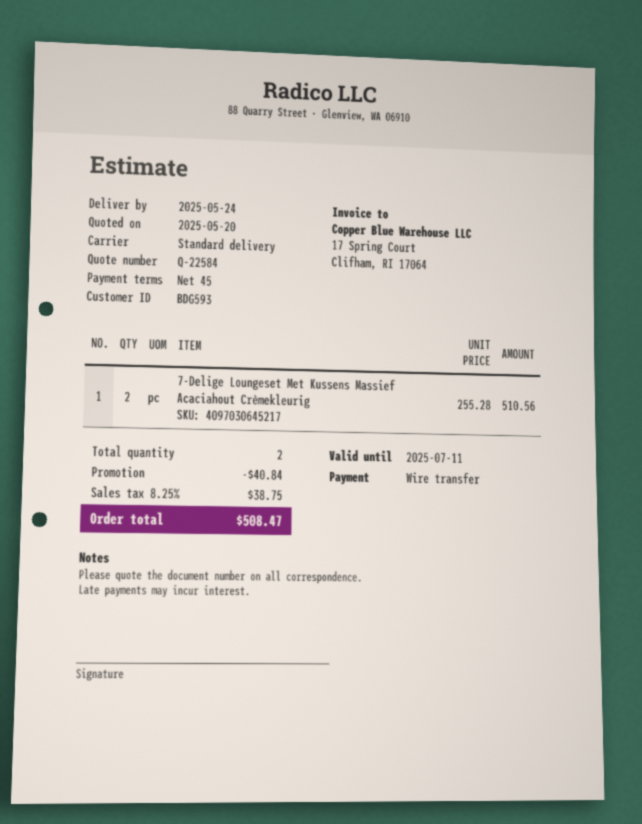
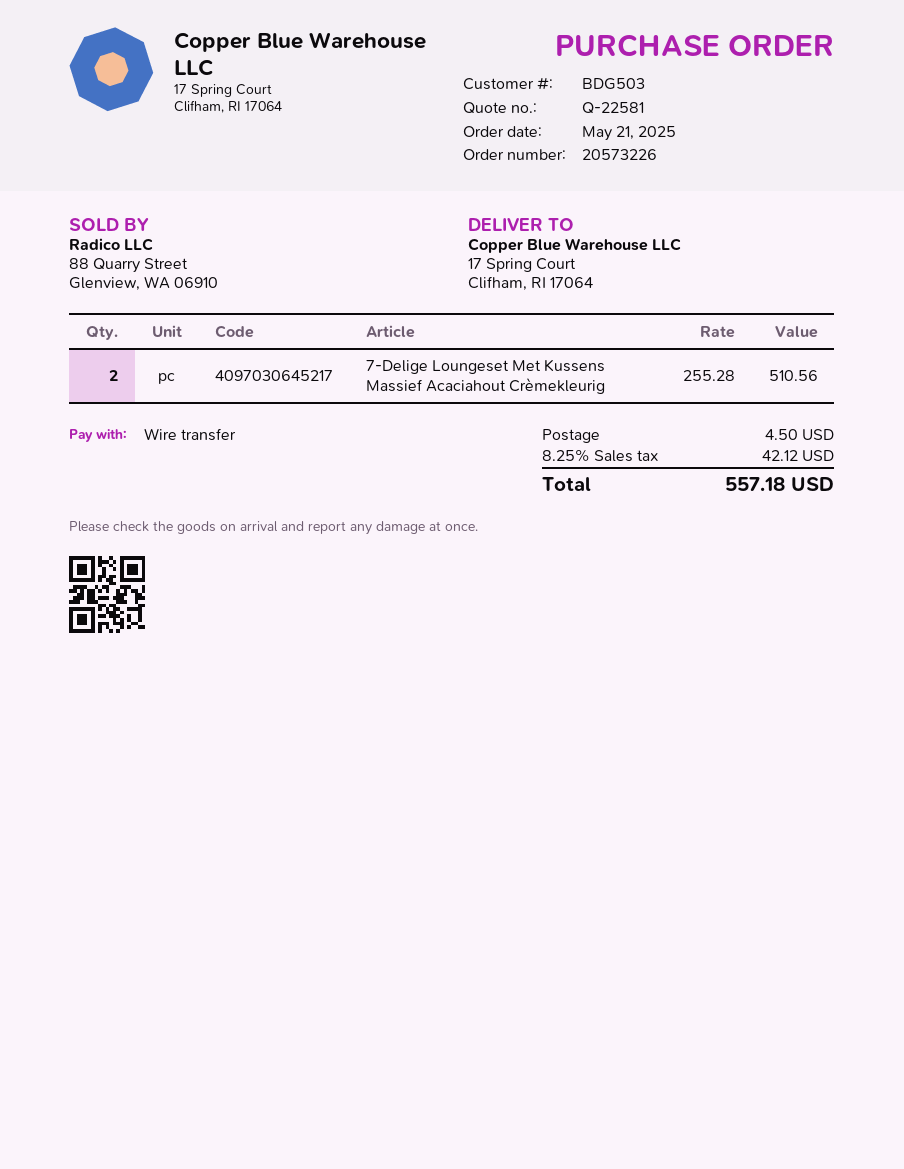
quote number: Q-22584 -> Q-22581
customer number: BDG593 -> BDG503
discount: 40.84 -> none
shipping: none -> 4.50
tax: 8.25% = 38.75 -> 8.25% = 42.12
total: 508.47 -> 557.18

